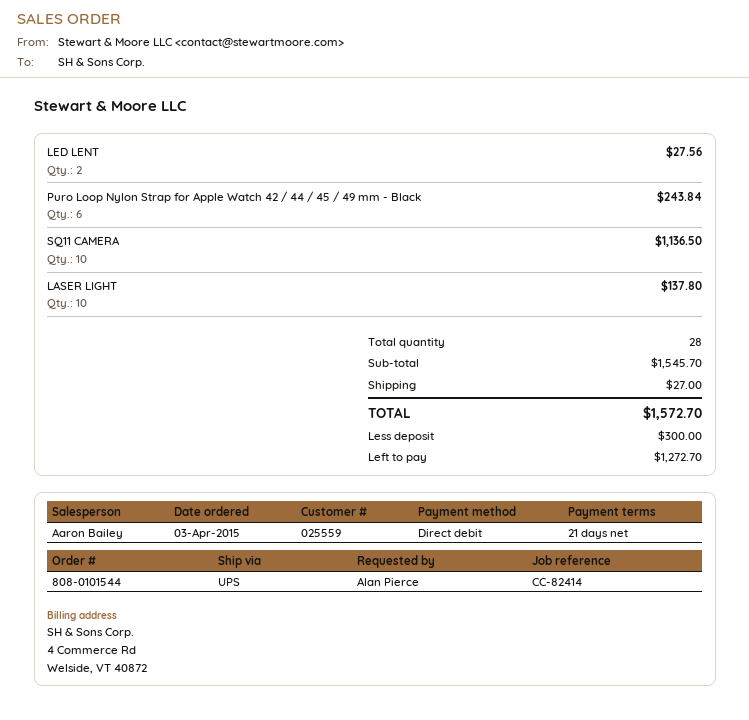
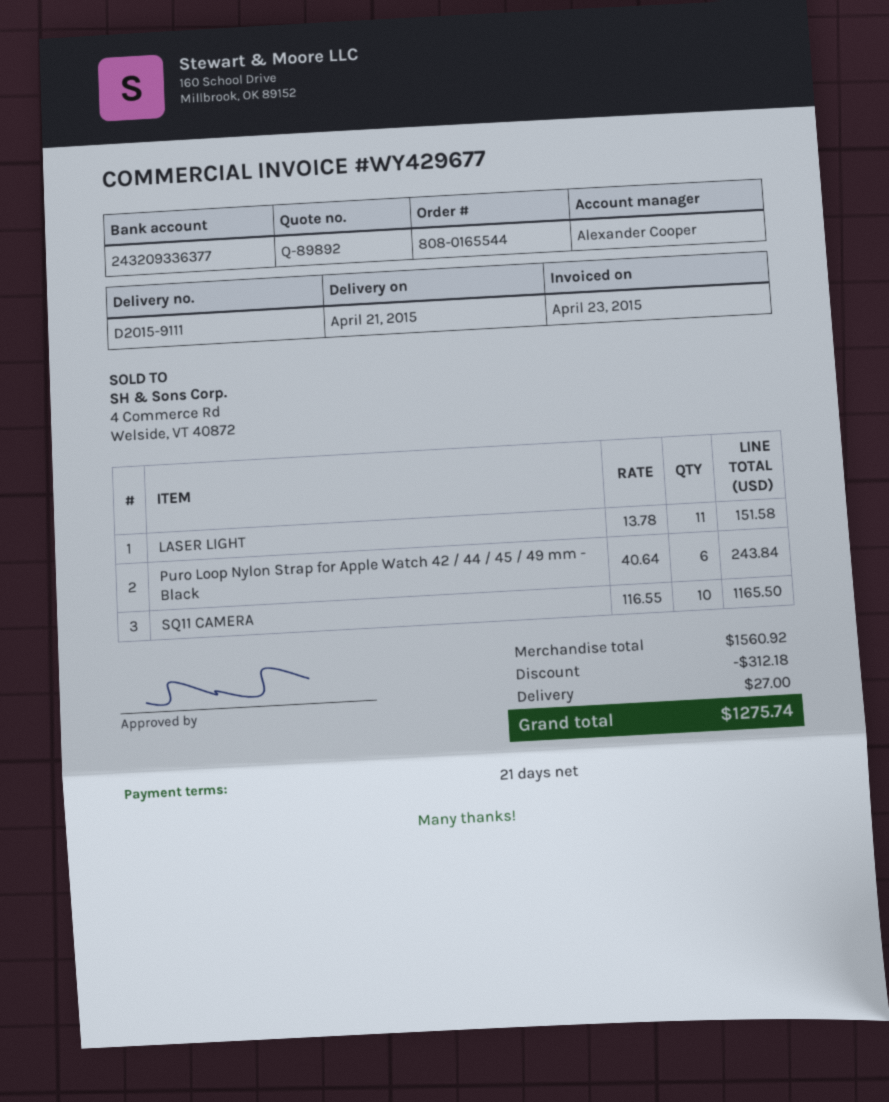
order number: 808-0101544 -> 808-0165544
sales rep: Aaron Bailey -> Alexander Cooper
LED LENT: 2 for 27.56 -> none
SQ11 CAMERA: 10 for 1136.50 -> 10 for 1165.50
LASER LIGHT: 10 for 137.80 -> 11 for 151.58
subtotal: 1545.70 -> 1560.92
discount: none -> 312.18
total: 1572.70 -> 1275.74

